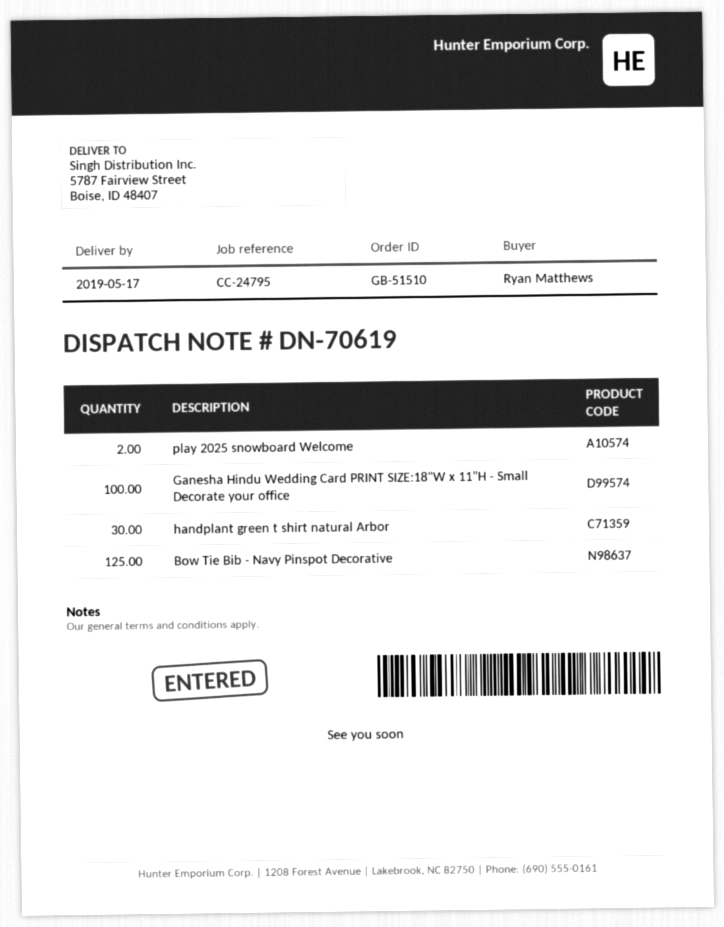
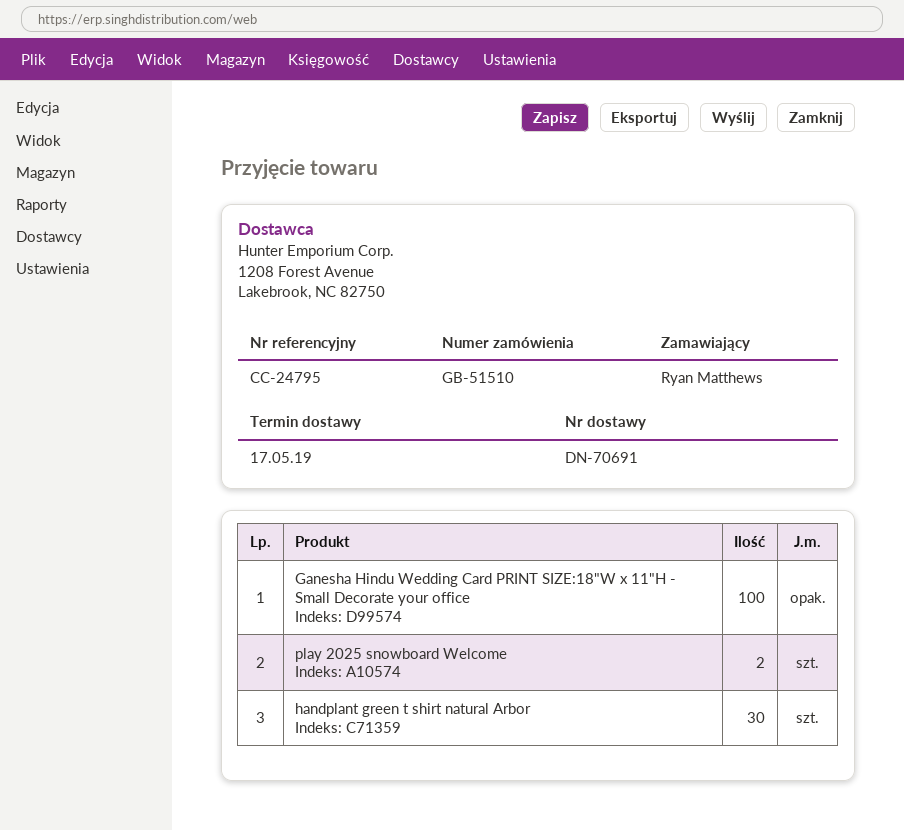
delivery note number: DN-70619 -> DN-70691
Bow Tie Bib - Navy Pinspot Decorative: 125 -> none

